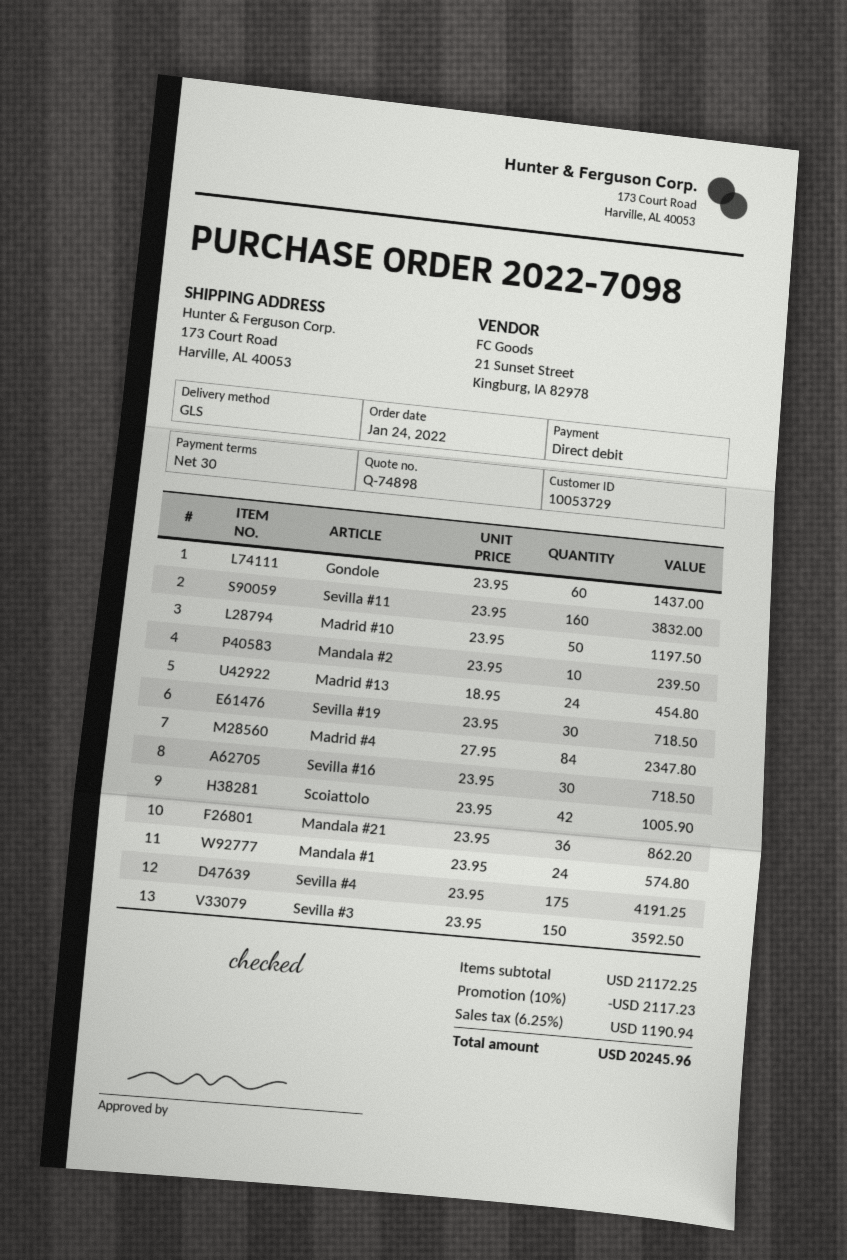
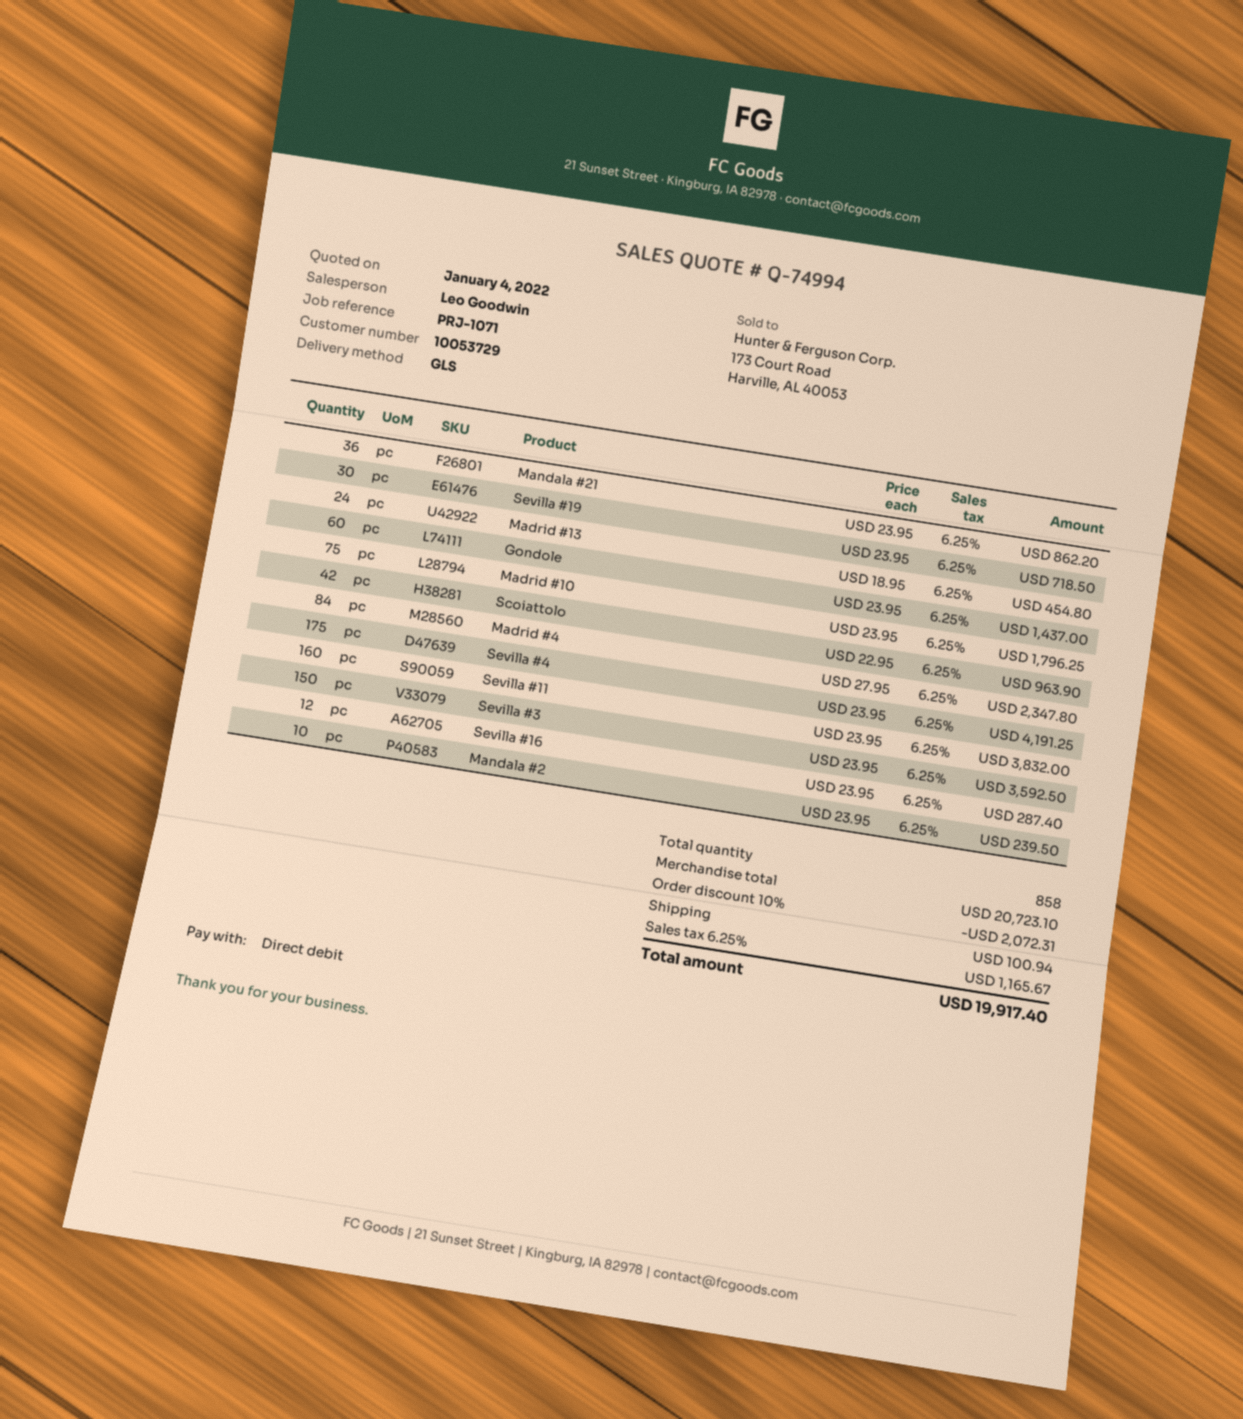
quote number: Q-74898 -> Q-74994
Madrid #10: 50 x 23.95 = 1197.50 -> 75 x 23.95 = 1796.25
Sevilla #16: 30 x 23.95 = 718.50 -> 12 x 23.95 = 287.40
Scoiattolo: 42 x 23.95 = 1005.90 -> 42 x 22.95 = 963.90
Mandala #1: 24 x 23.95 = 574.80 -> none
subtotal: 21172.25 -> 20723.10
discount: 10% = 2117.23 -> 10% = 2072.31
shipping: none -> 100.94
tax: 6.25% = 1190.94 -> 6.25% = 1165.67
total: 20245.96 -> 19917.40

